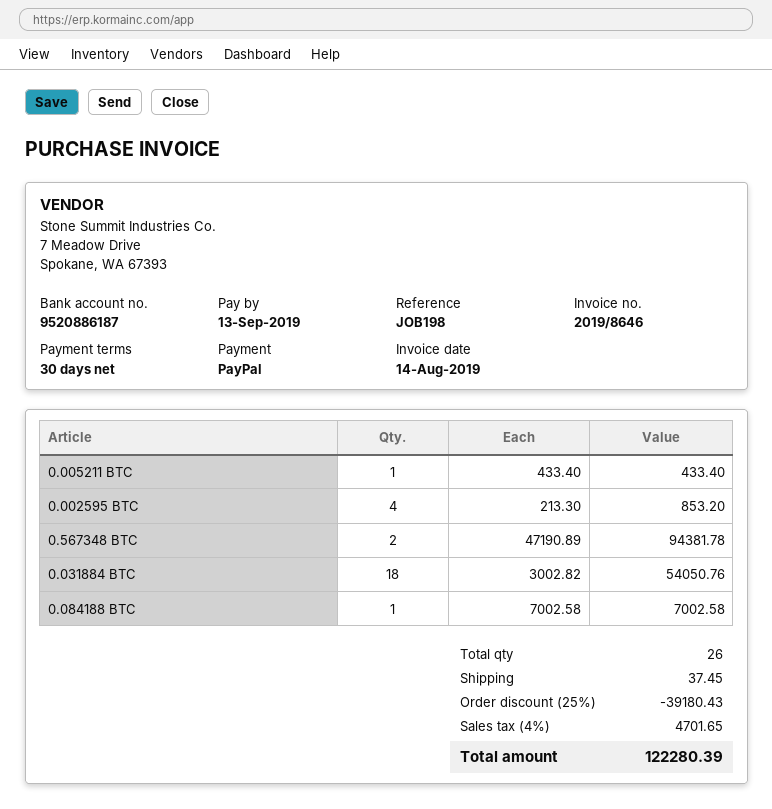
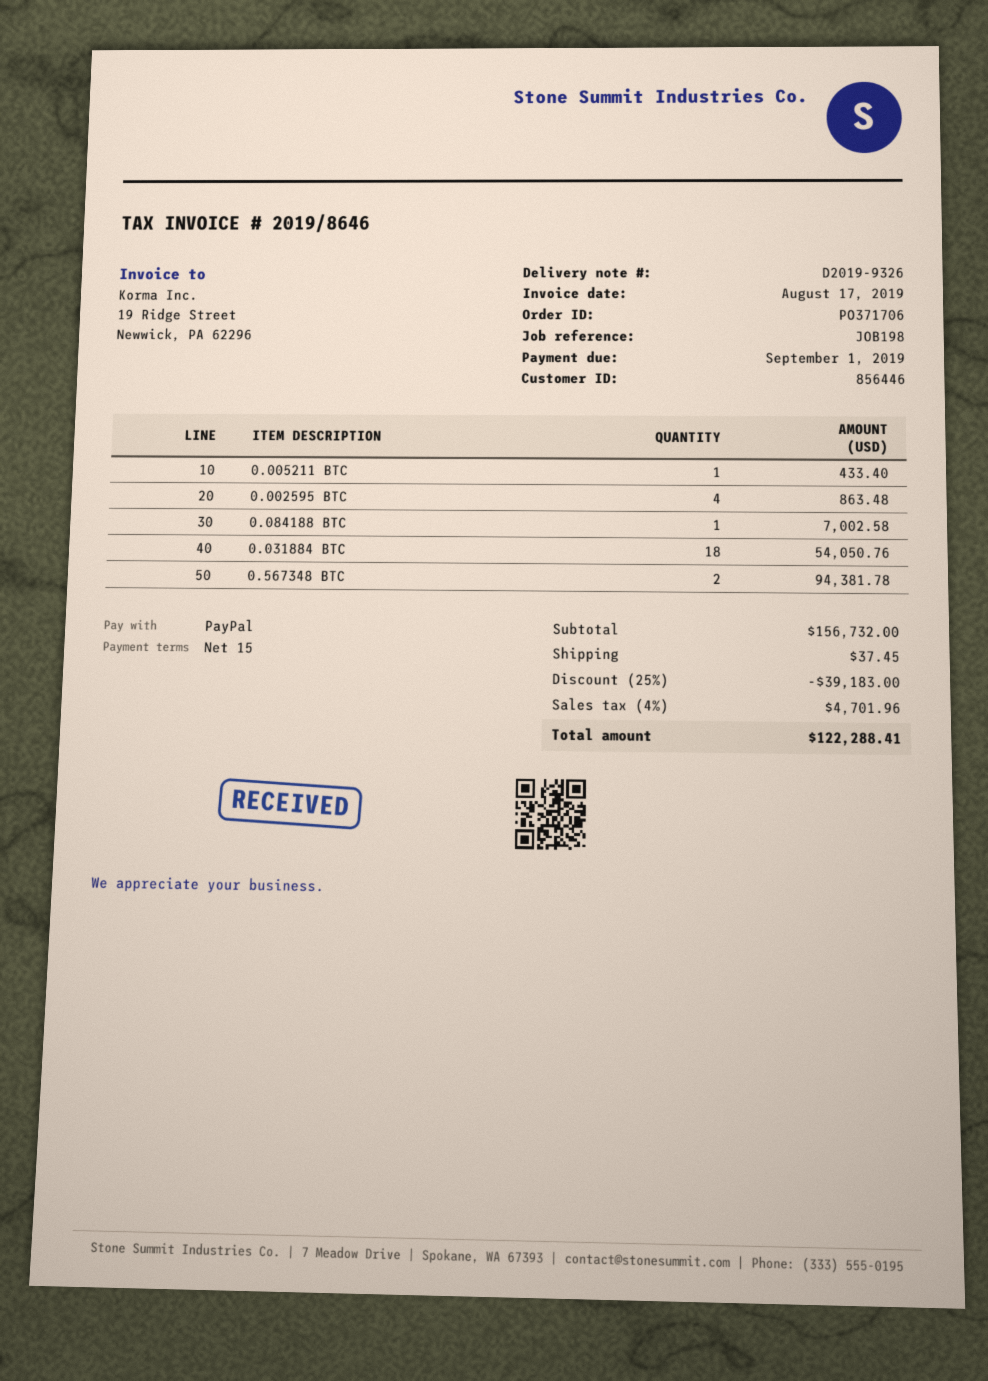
invoice date: 2019-08-14 -> 2019-08-17
payment terms: 30 days -> 15 days
due date: 2019-09-13 -> 2019-09-01
0.002595 BTC: 4 for 853.20 -> 4 for 863.48
discount: 25% = 39180.43 -> 25% = 39183.00
tax: 4% = 4701.65 -> 4% = 4701.96
total: 122280.39 -> 122288.41

